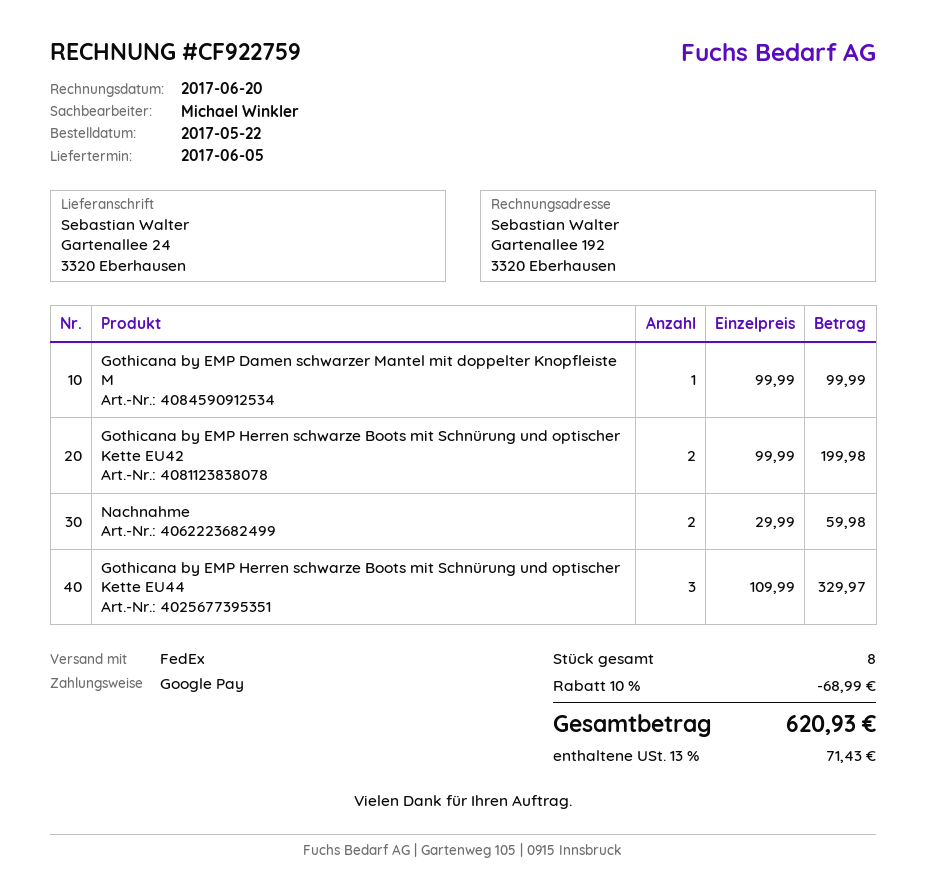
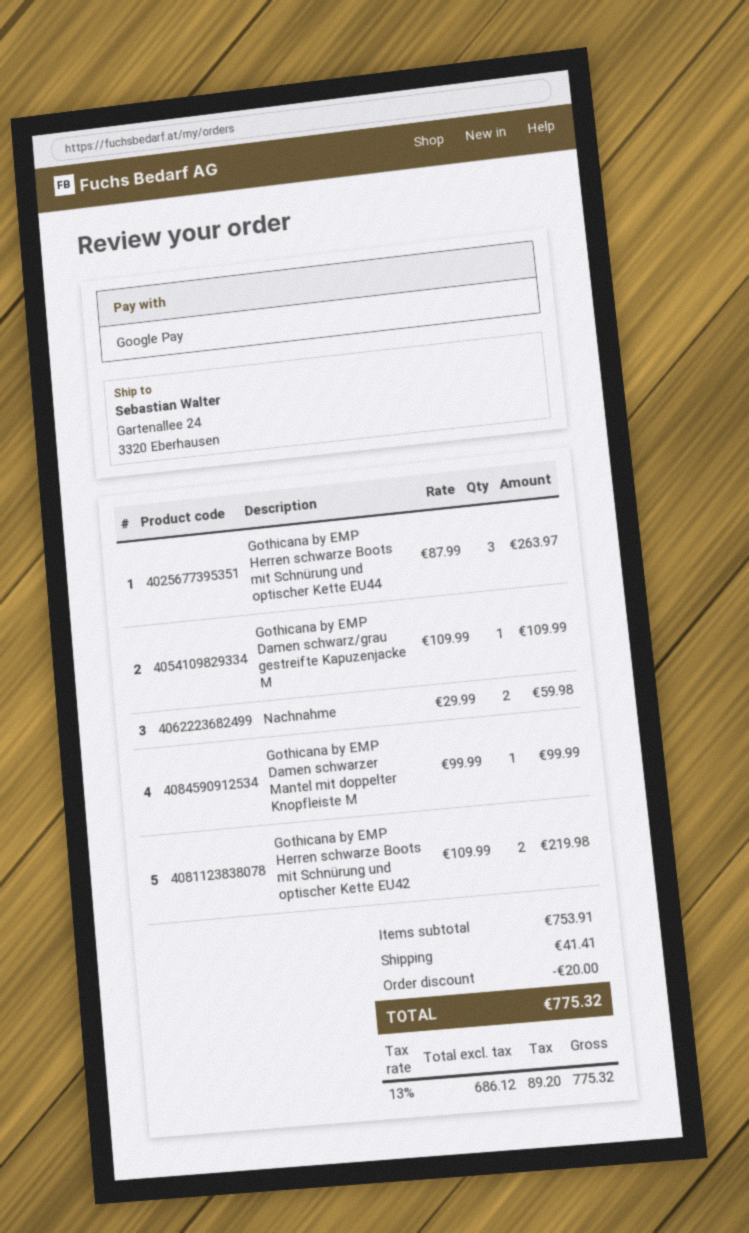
Gothicana by EMP Herren schwarze Boots mit Schnürung und optischer Kette EU42: 2 x 99.99 = 199.98 -> 2 x 109.99 = 219.98
Gothicana by EMP Herren schwarze Boots mit Schnürung und optischer Kette EU44: 3 x 109.99 = 329.97 -> 3 x 87.99 = 263.97
Gothicana by EMP Damen schwarz/grau gestreifte Kapuzenjacke M: none -> 1 x 109.99 = 109.99
discount: 68.99 -> 20.00
shipping: none -> 41.41
tax: 13% = 71.43 -> 13% = 89.20
total: 620.93 -> 775.32

